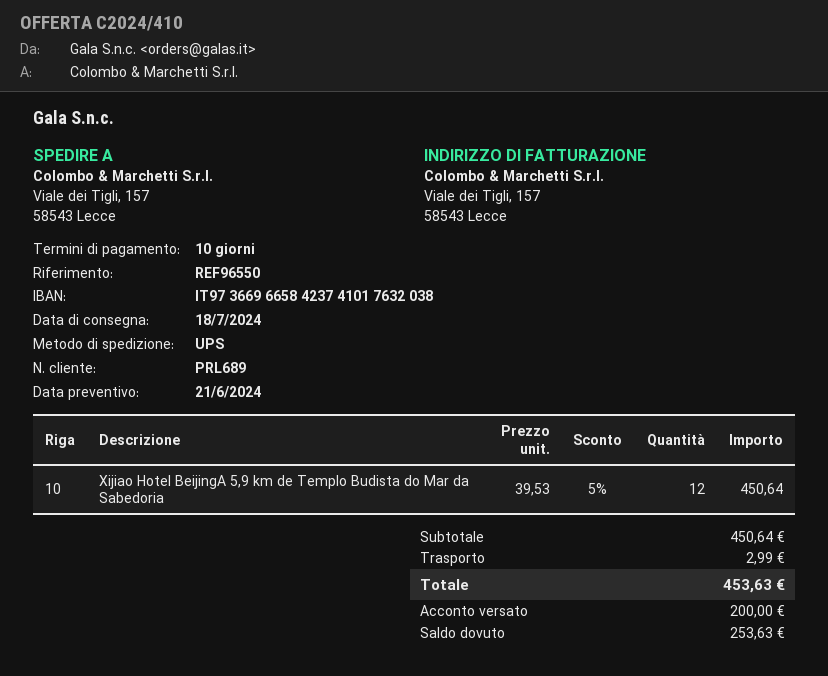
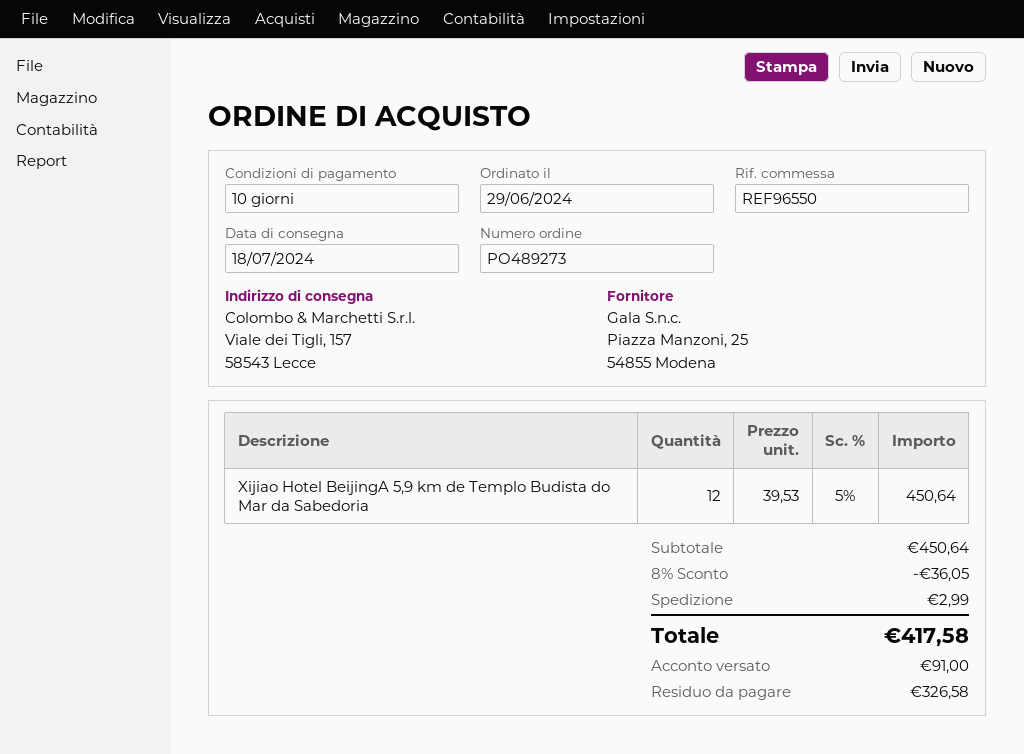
discount: none -> 8% = 36.05
total: 453.63 -> 417.58
deposit: 200.00 -> 91.00
balance: 253.63 -> 326.58

